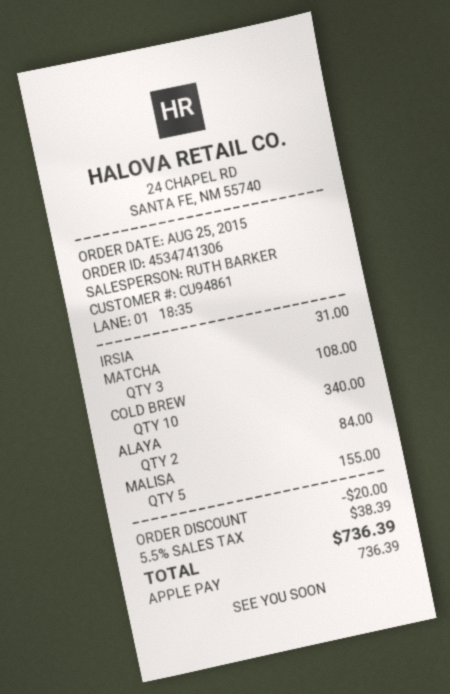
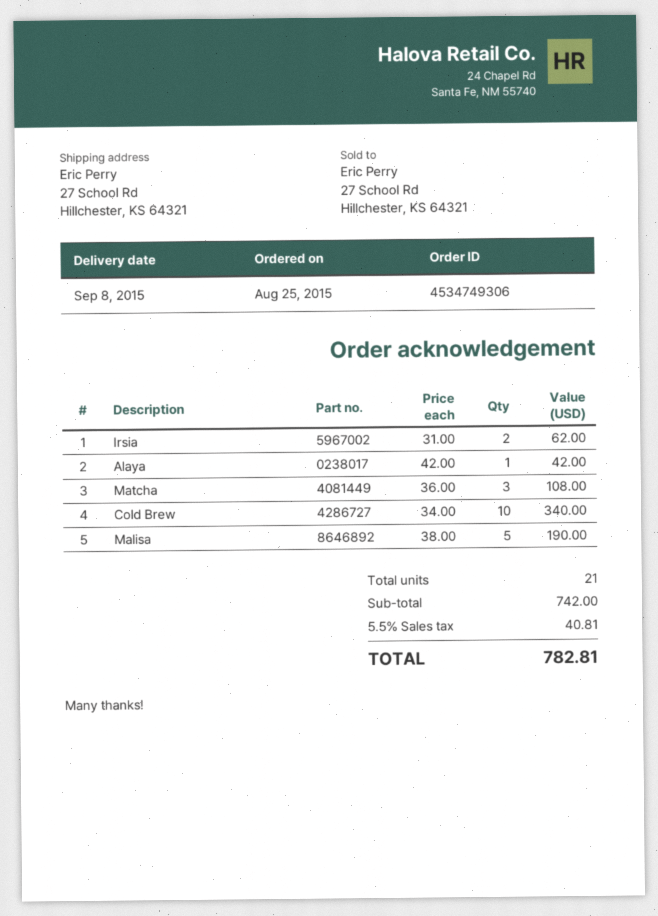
order number: 4534741306 -> 4534749306
IRSIA: 1 for 31.00 -> 2 for 62.00
ALAYA: 2 for 84.00 -> 1 for 42.00
MALISA: 5 for 155.00 -> 5 for 190.00
discount: 20.00 -> none
tax: 5.5% = 38.39 -> 5.5% = 40.81
total: 736.39 -> 782.81

